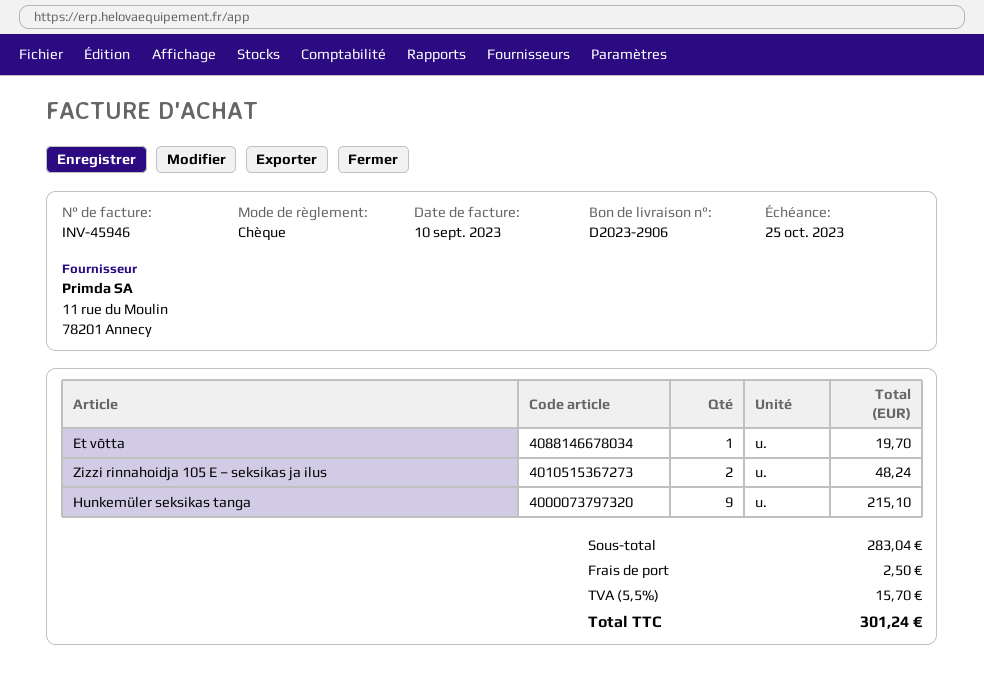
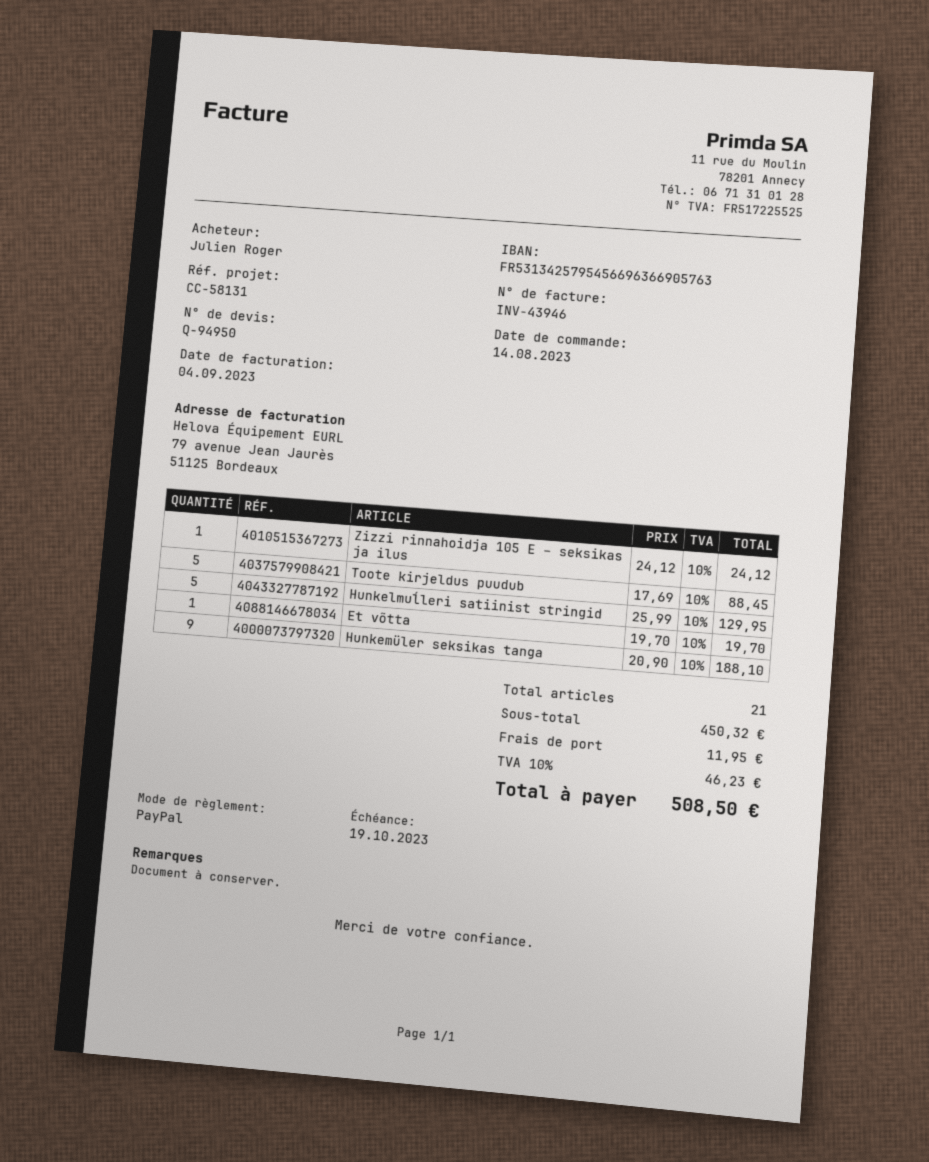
invoice number: INV-45946 -> INV-43946
invoice date: 2023-09-10 -> 2023-09-04
due date: 2023-10-25 -> 2023-10-19
payment method: cheque -> PayPal
Zizzi rinnahoidja 105 E – seksikas ja ilus: 2 for 48.24 -> 1 for 24.12
Hunkemüler seksikas tanga: 9 for 215.10 -> 9 for 188.10
Toote kirjeldus puudub: none -> 5 for 88.45
Hunkelmuĺleri satiinist stringid: none -> 5 for 129.95
subtotal: 283.04 -> 450.32
shipping: 2.50 -> 11.95
tax: 5.5% = 15.70 -> 10% = 46.23
total: 301.24 -> 508.50

